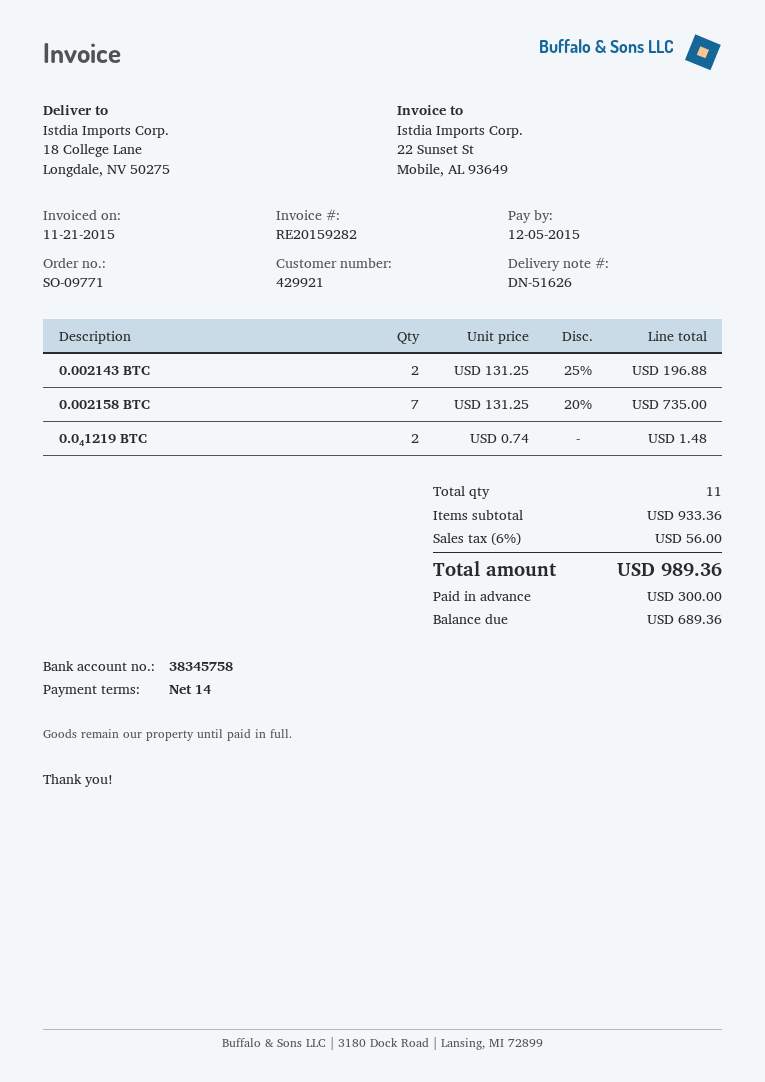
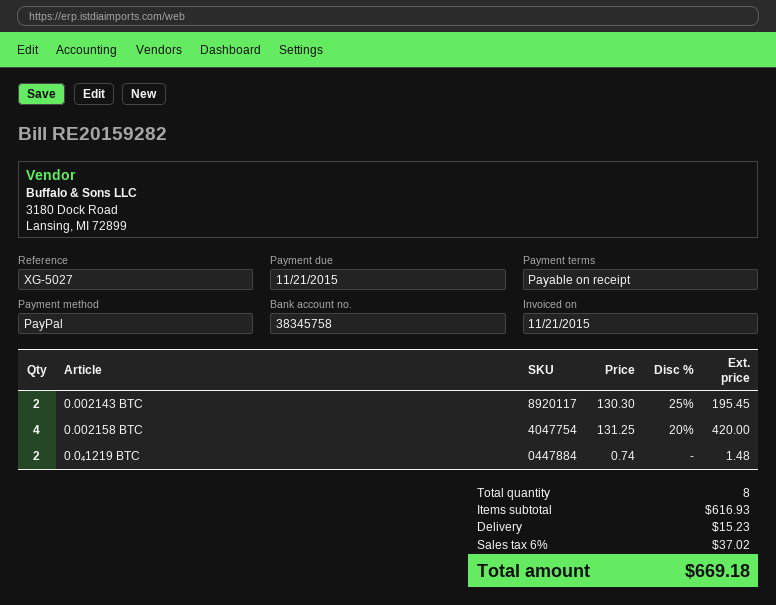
payment terms: 14 days -> on receipt
due date: 2015-12-05 -> 2015-11-21
0.002143 BTC: 2 x 131.25 - 25% = 196.88 -> 2 x 130.30 - 25% = 195.45
0.002158 BTC: 7 x 131.25 - 20% = 735.00 -> 4 x 131.25 - 20% = 420.00
total quantity: 11 -> 8
subtotal: 933.36 -> 616.93
shipping: none -> 15.23
tax: 6% = 56.00 -> 6% = 37.02
total: 989.36 -> 669.18

